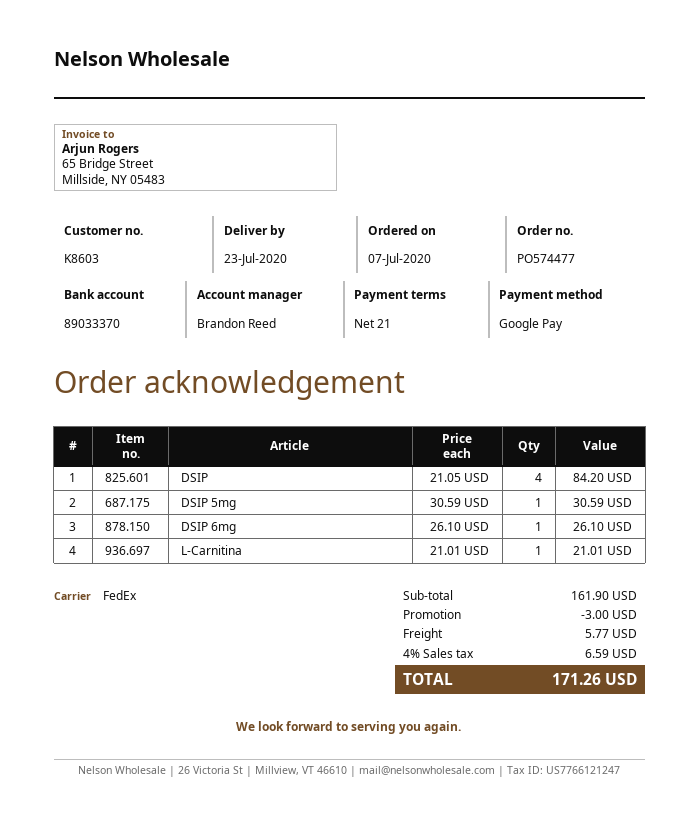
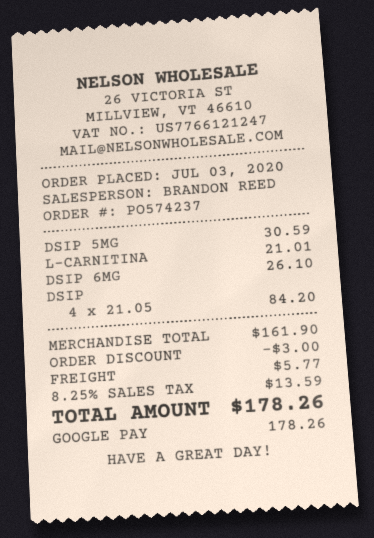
order number: PO574477 -> PO574237
order date: 2020-07-07 -> 2020-07-03
tax: 4% = 6.59 -> 8.25% = 13.59
total: 171.26 -> 178.26

